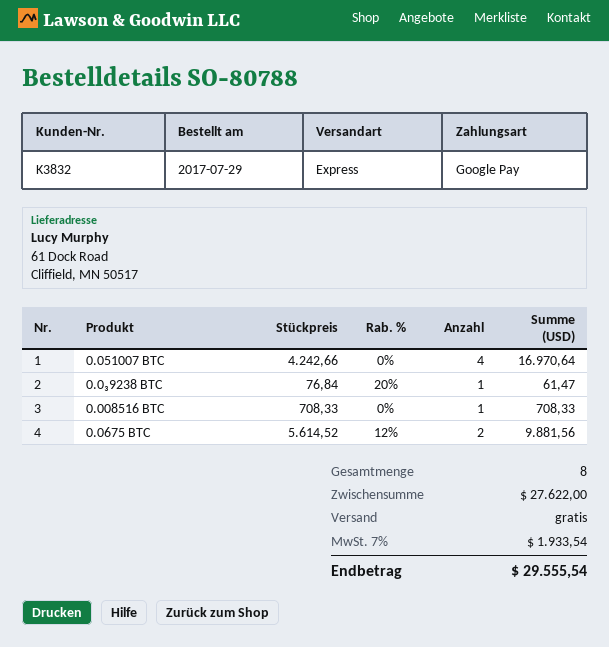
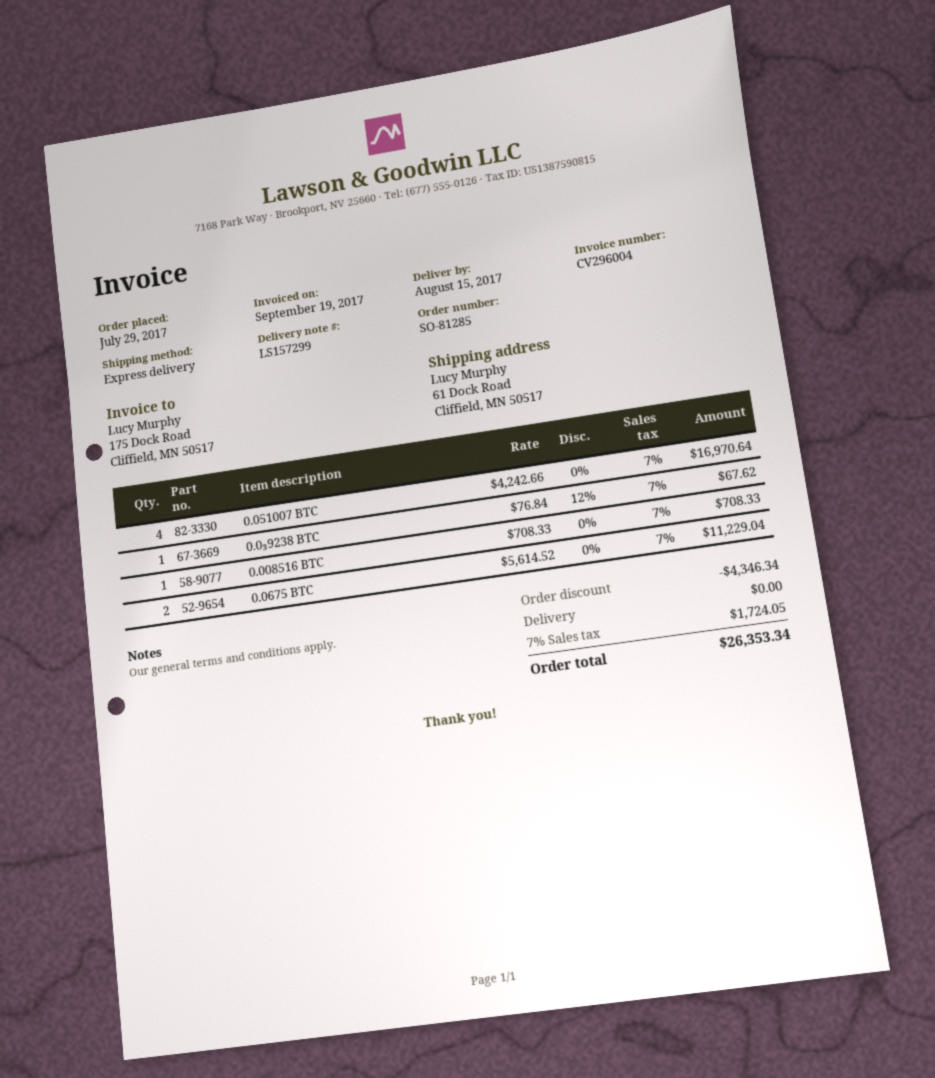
order number: SO-80788 -> SO-81285
0.0₃9238 BTC: 1 x 76.84 - 20% = 61.47 -> 1 x 76.84 - 12% = 67.62
0.0675 BTC: 2 x 5614.52 - 12% = 9881.56 -> 2 x 5614.52 = 11229.04
discount: none -> 4346.34
tax: 7% = 1933.54 -> 7% = 1724.05
total: 29555.54 -> 26353.34

